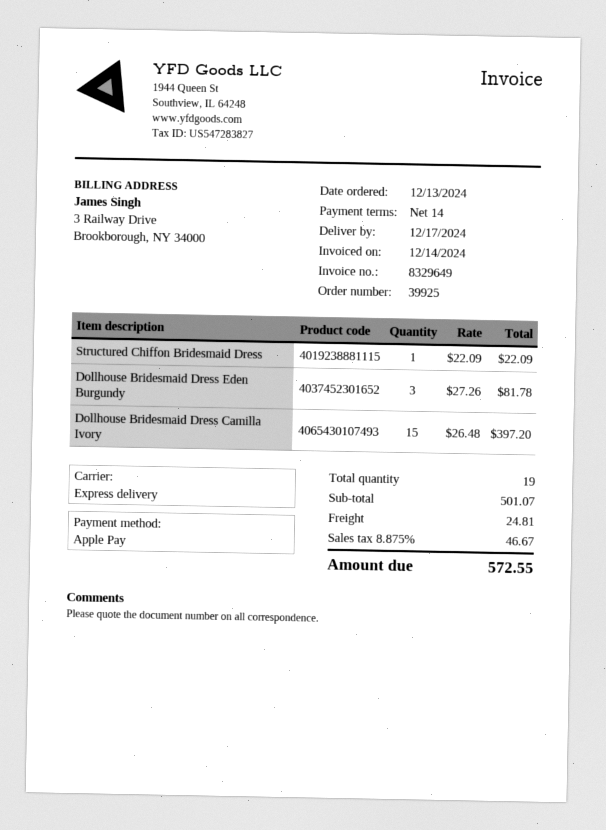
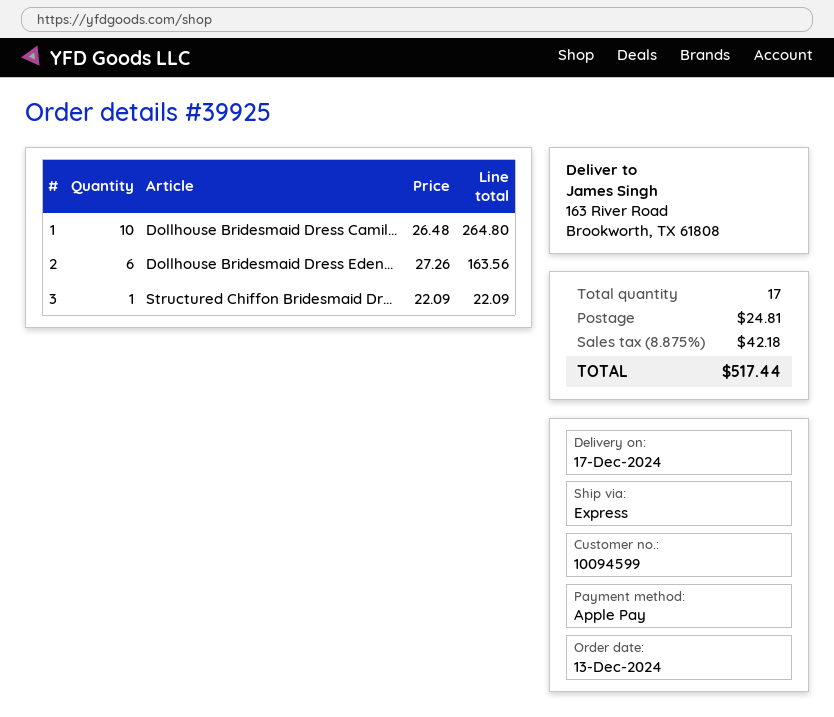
Dollhouse Bridesmaid Dress Eden Burgundy: 3 x 27.26 = 81.78 -> 6 x 27.26 = 163.56
Dollhouse Bridesmaid Dress Camilla Ivory: 15 x 26.48 = 397.20 -> 10 x 26.48 = 264.80
total quantity: 19 -> 17
tax: 8.875% = 46.67 -> 8.875% = 42.18
total: 572.55 -> 517.44

